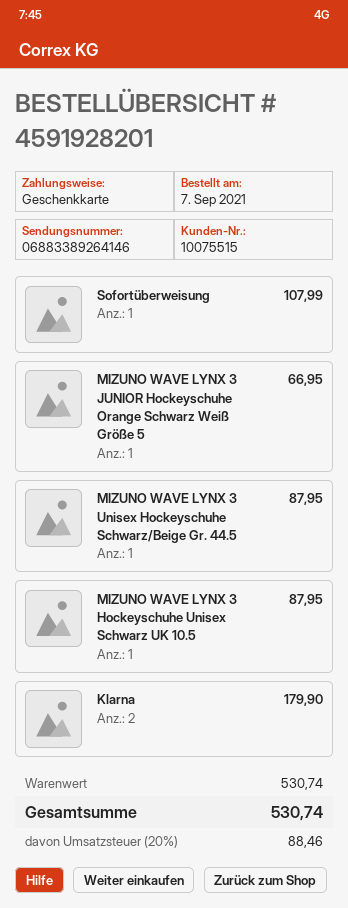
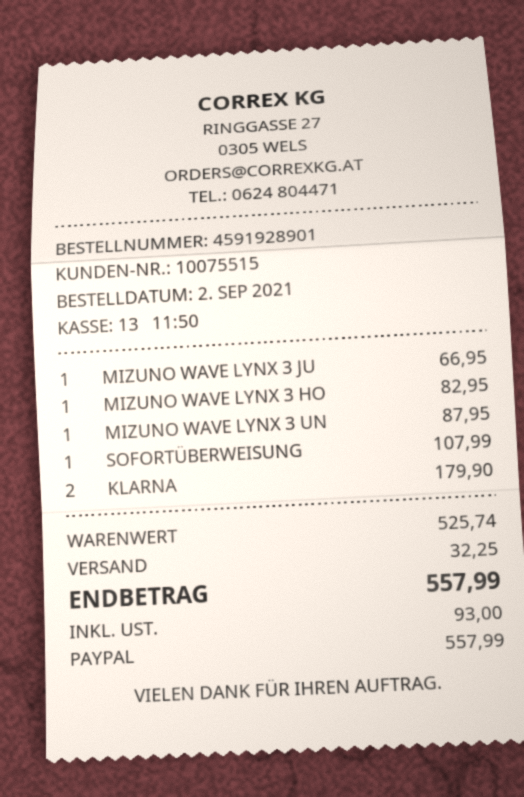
order number: 4591928201 -> 4591928901
order date: 2021-09-07 -> 2021-09-02
payment method: gift card -> PayPal
MIZUNO WAVE LYNX 3 Hockeyschuhe Unisex Schwarz UK 10.5: 1 for 87.95 -> 1 for 82.95
subtotal: 530.74 -> 525.74
shipping: none -> 32.25
tax: 88.46 -> 93.00
total: 530.74 -> 557.99

